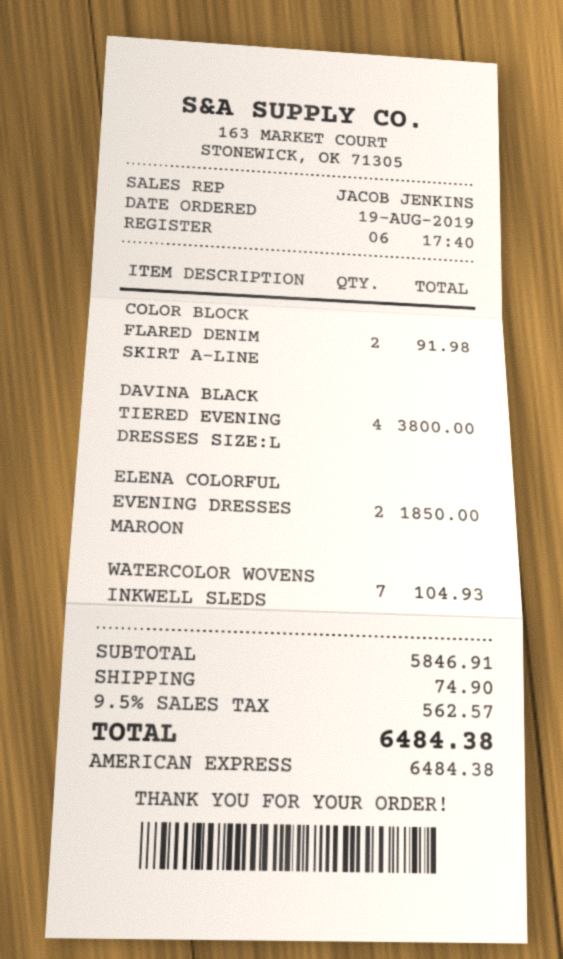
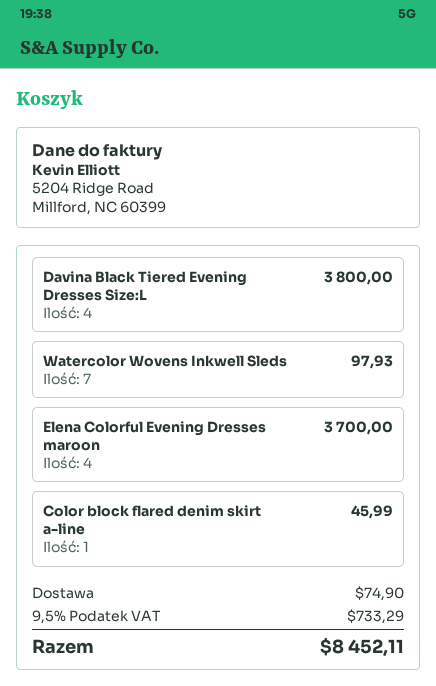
COLOR BLOCK FLARED DENIM SKIRT A-LINE: 2 for 91.98 -> 1 for 45.99
ELENA COLORFUL EVENING DRESSES MAROON: 2 for 1850.00 -> 4 for 3700.00
WATERCOLOR WOVENS INKWELL SLEDS: 7 for 104.93 -> 7 for 97.93
tax: 9.5% = 562.57 -> 9.5% = 733.29
total: 6484.38 -> 8452.11

